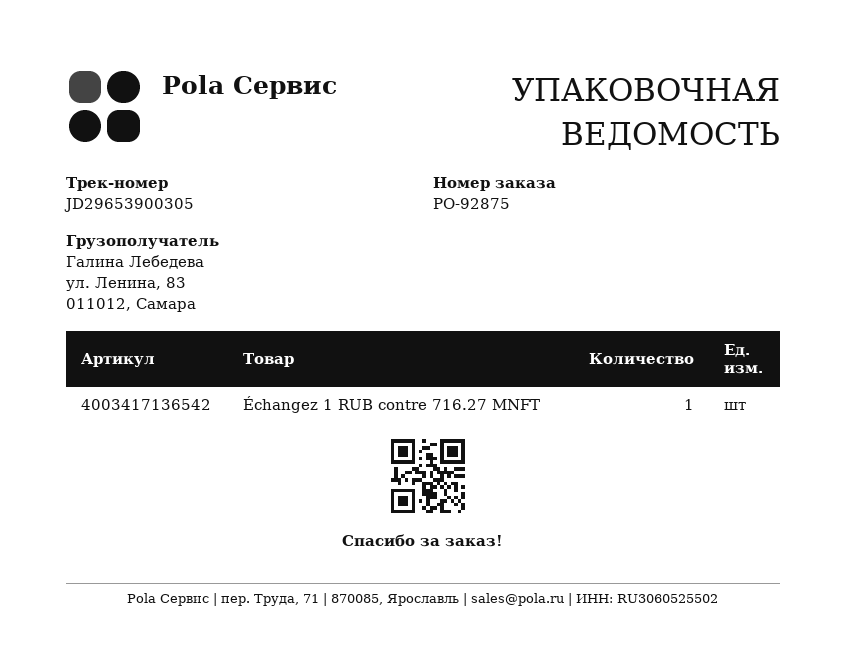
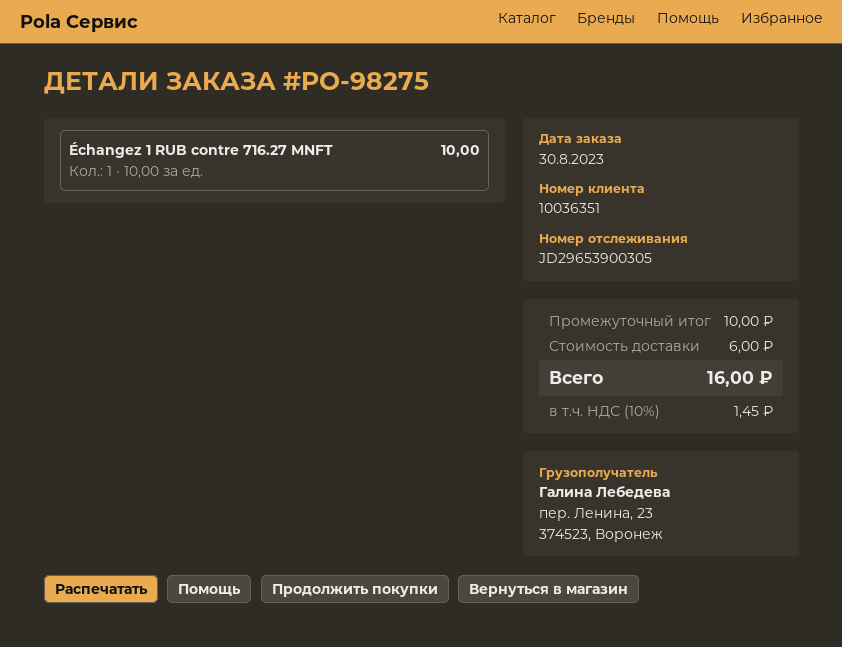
order number: PO-92875 -> PO-98275
ship to: ул. Ленина, 83, 011012, Самара -> пер. Ленина, 23, 374523, Воронеж

